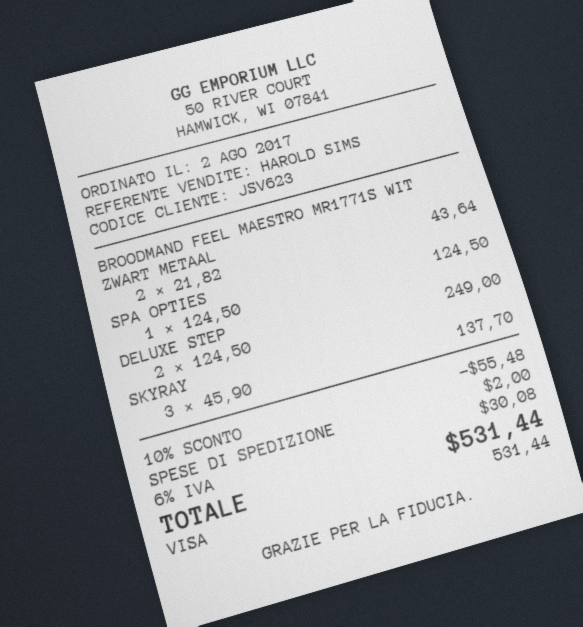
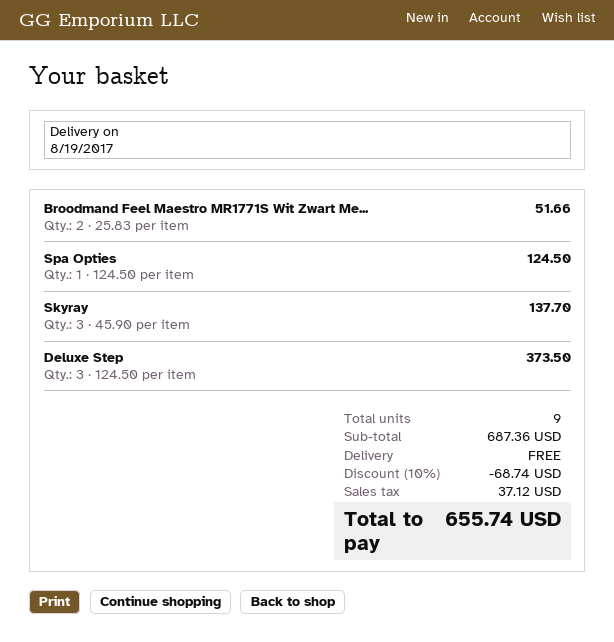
BROODMAND FEEL MAESTRO MR1771S WIT ZWART METAAL: 2 x 21.82 = 43.64 -> 2 x 25.83 = 51.66
DELUXE STEP: 2 x 124.50 = 249.00 -> 3 x 124.50 = 373.50
discount: 10% = 55.48 -> 10% = 68.74
shipping: 2.00 -> 0.00
tax: 30.08 -> 37.12
total: 531.44 -> 655.74

